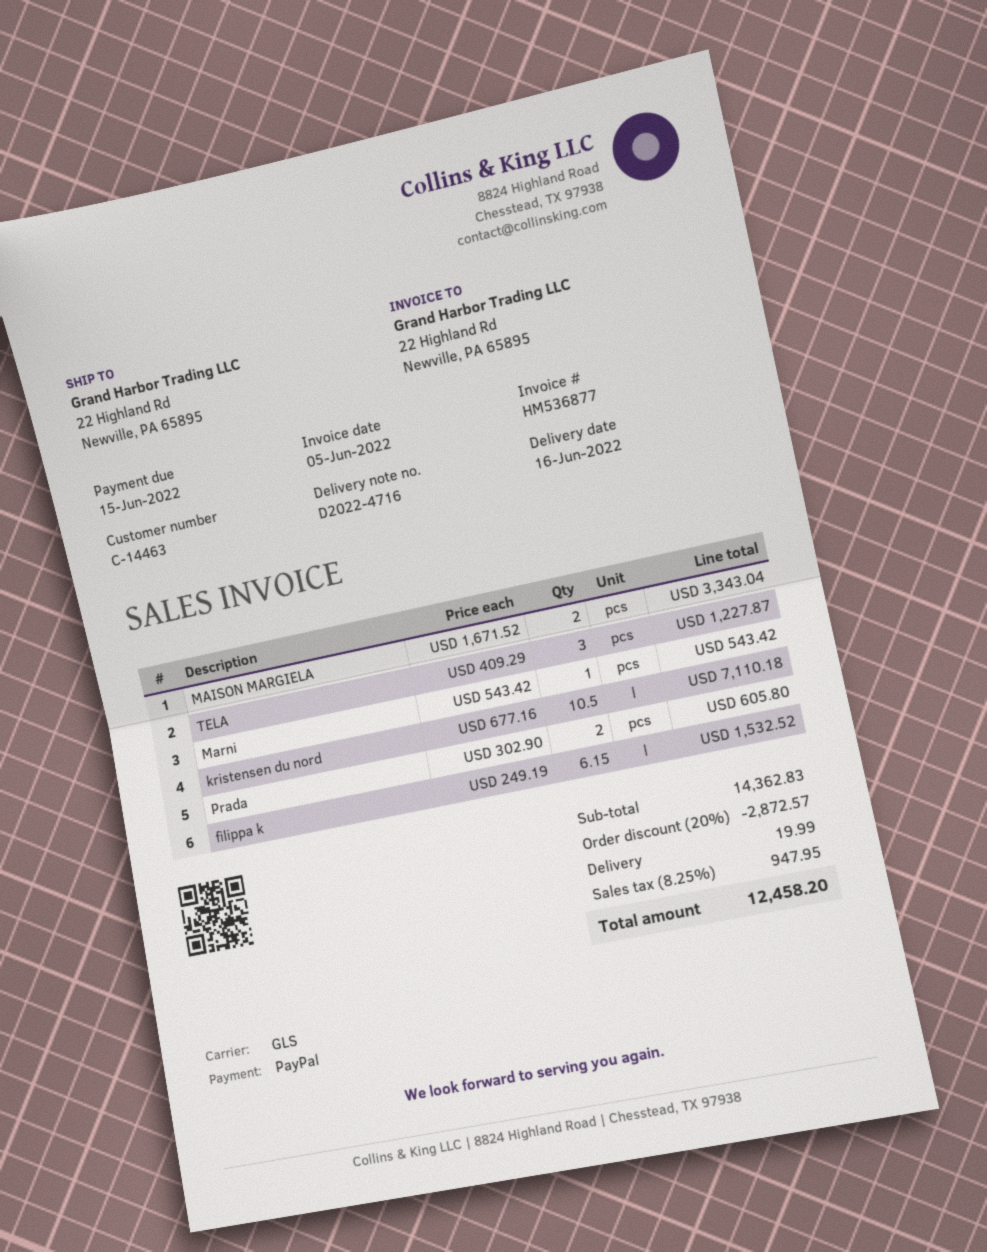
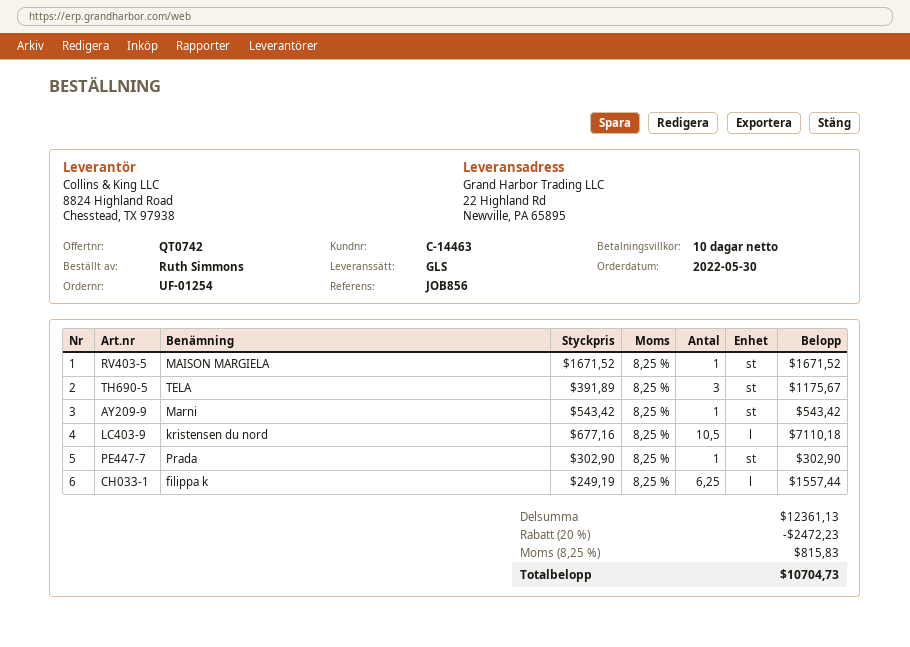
MAISON MARGIELA: 2 x 1671.52 = 3343.04 -> 1 x 1671.52 = 1671.52
TELA: 3 x 409.29 = 1227.87 -> 3 x 391.89 = 1175.67
Prada: 2 x 302.90 = 605.80 -> 1 x 302.90 = 302.90
filippa k: 6.15 x 249.19 = 1532.52 -> 6.25 x 249.19 = 1557.44
subtotal: 14362.83 -> 12361.13
discount: 20% = 2872.57 -> 20% = 2472.23
shipping: 19.99 -> none
tax: 8.25% = 947.95 -> 8.25% = 815.83
total: 12458.20 -> 10704.73

